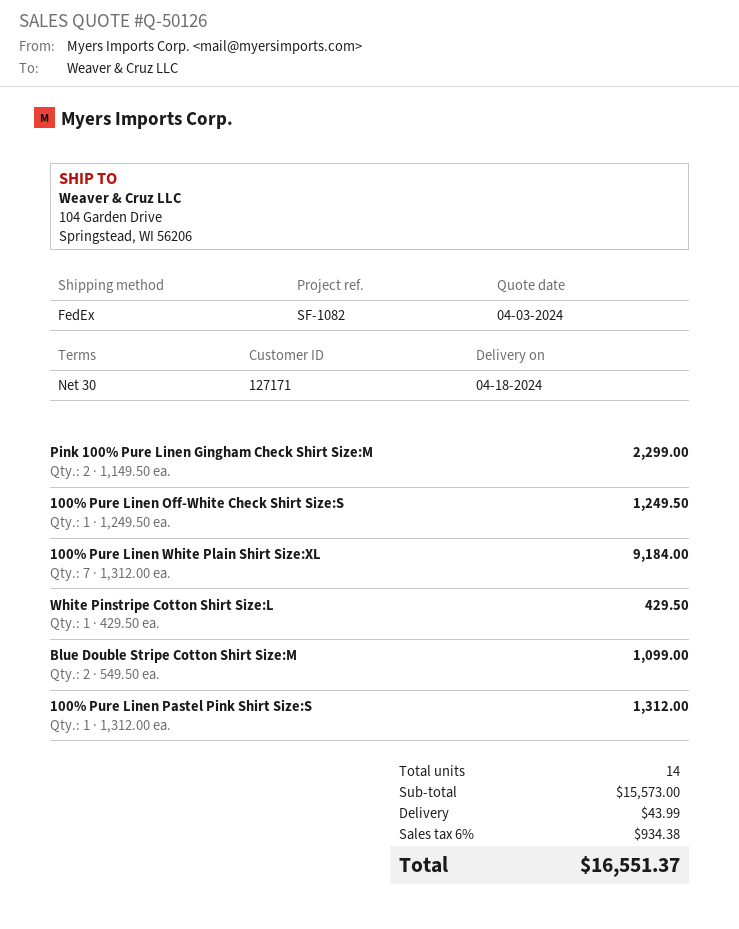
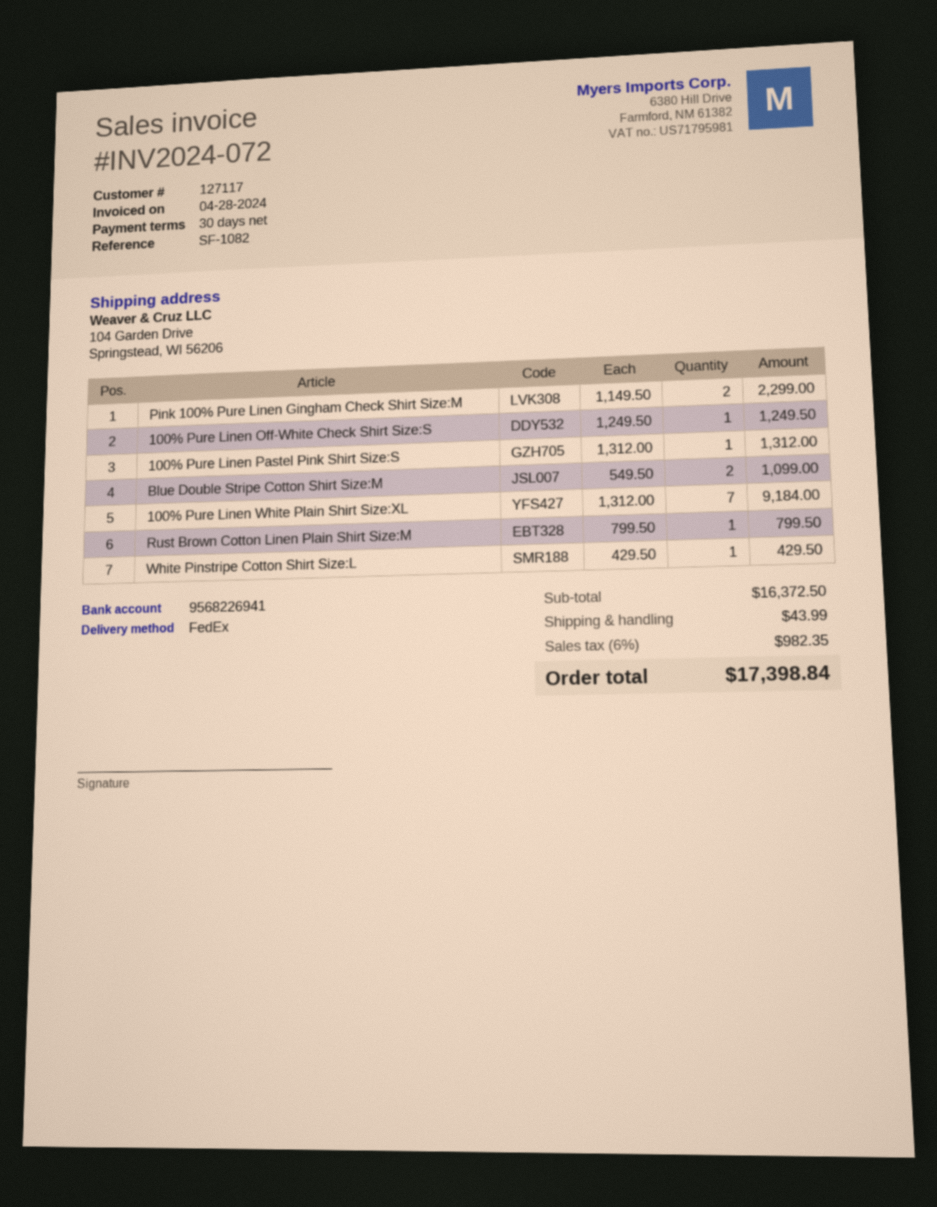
customer number: 127171 -> 127117
Rust Brown Cotton Linen Plain Shirt Size:M: none -> 1 x 799.50 = 799.50
subtotal: 15573.00 -> 16372.50
tax: 6% = 934.38 -> 6% = 982.35
total: 16551.37 -> 17398.84

